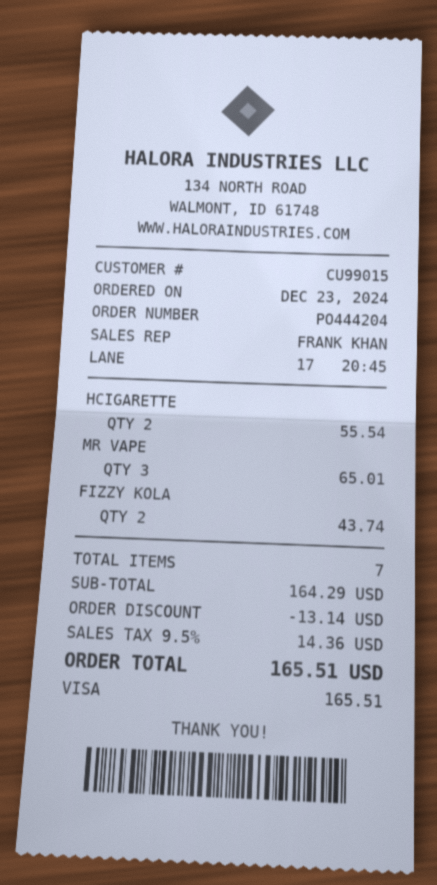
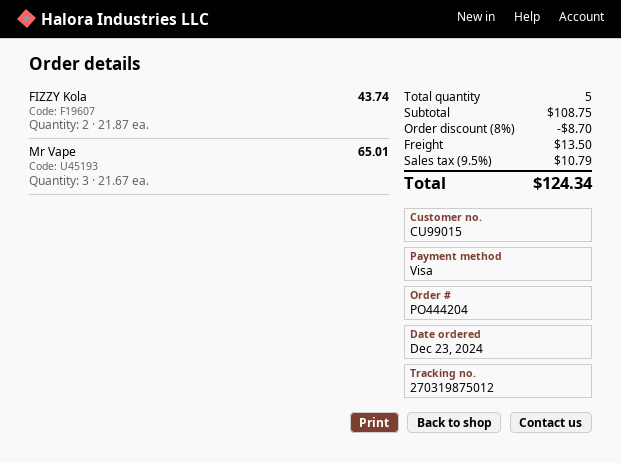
HCIGARETTE: 2 for 55.54 -> none
total quantity: 7 -> 5
subtotal: 164.29 -> 108.75
discount: 13.14 -> 8.70
shipping: none -> 13.50
tax: 9.5% = 14.36 -> 9.5% = 10.79
total: 165.51 -> 124.34

